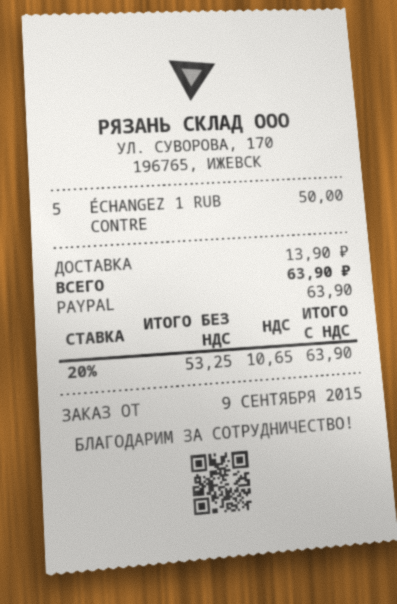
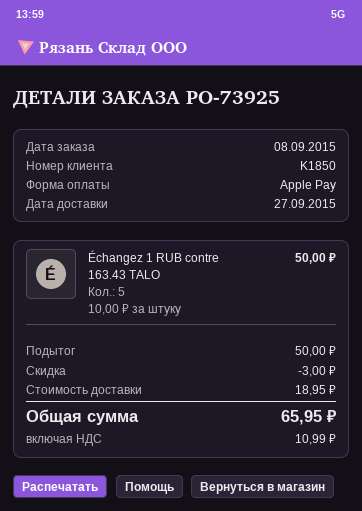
order date: 2015-09-09 -> 2015-09-08
payment method: PayPal -> Apple Pay
discount: none -> 3.00
shipping: 13.90 -> 18.95
tax: 10.65 -> 10.99
total: 63.90 -> 65.95

